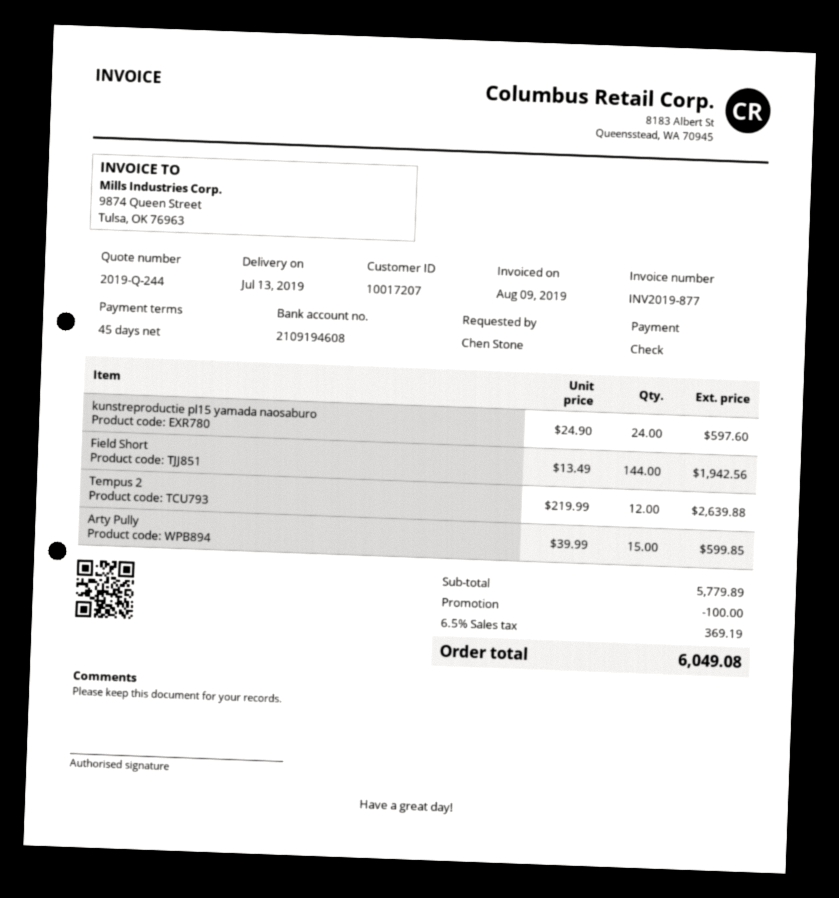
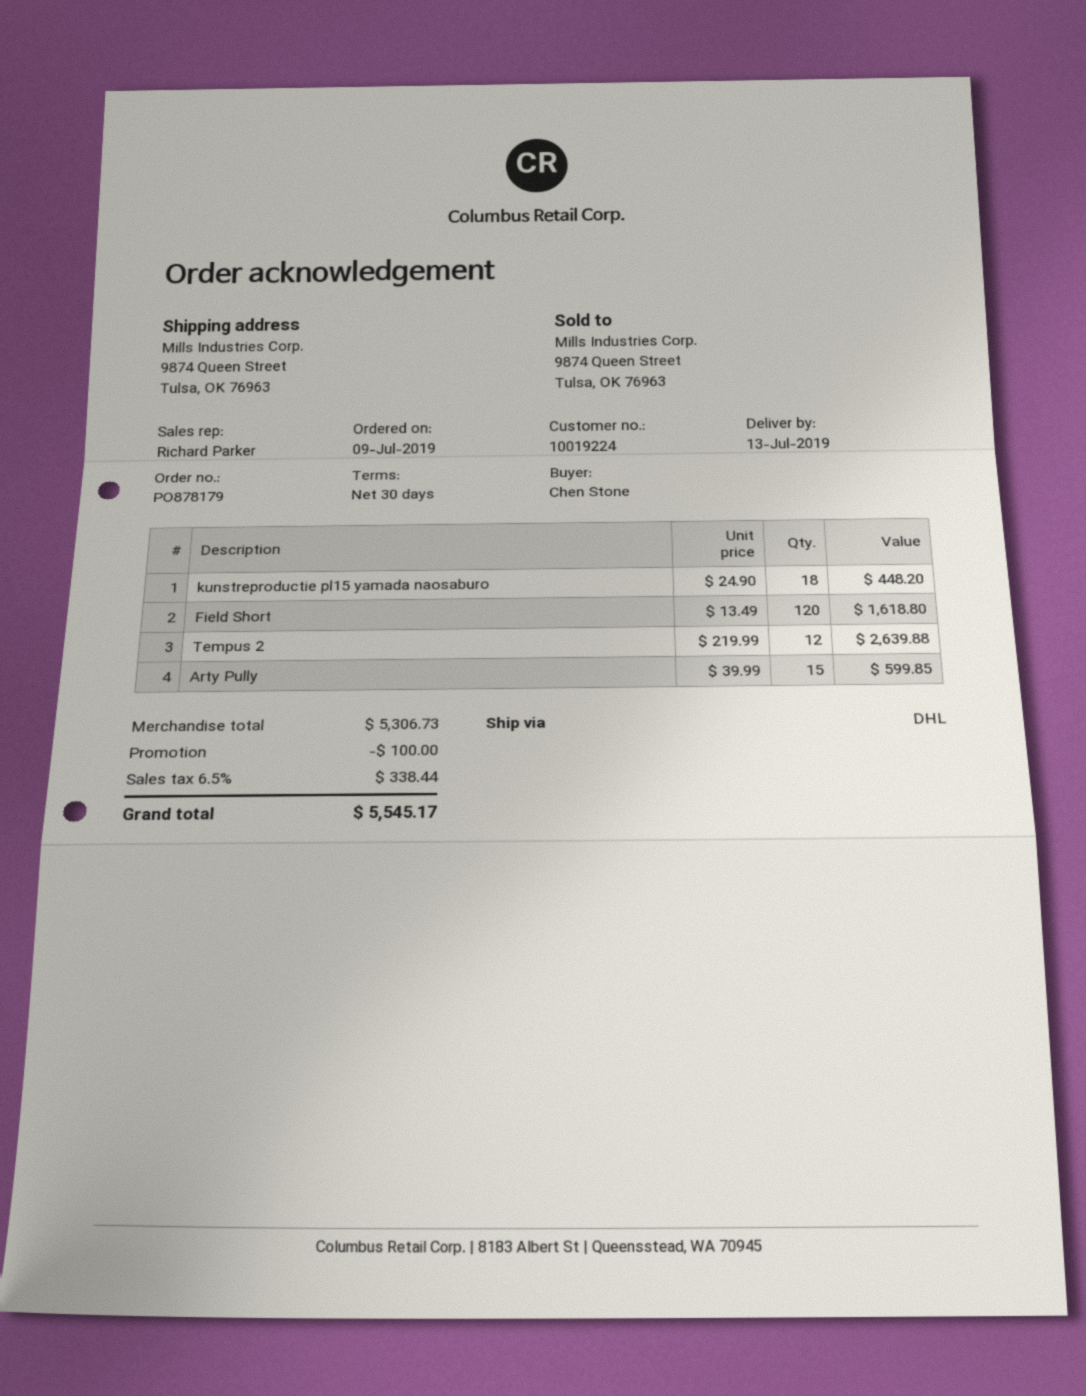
payment terms: 45 days -> 30 days
customer number: 10017207 -> 10019224
kunstreproductie pl15 yamada naosaburo: 24 x 24.90 = 597.60 -> 18 x 24.90 = 448.20
Field Short: 144 x 13.49 = 1942.56 -> 120 x 13.49 = 1618.80
subtotal: 5779.89 -> 5306.73
tax: 6.5% = 369.19 -> 6.5% = 338.44
total: 6049.08 -> 5545.17

